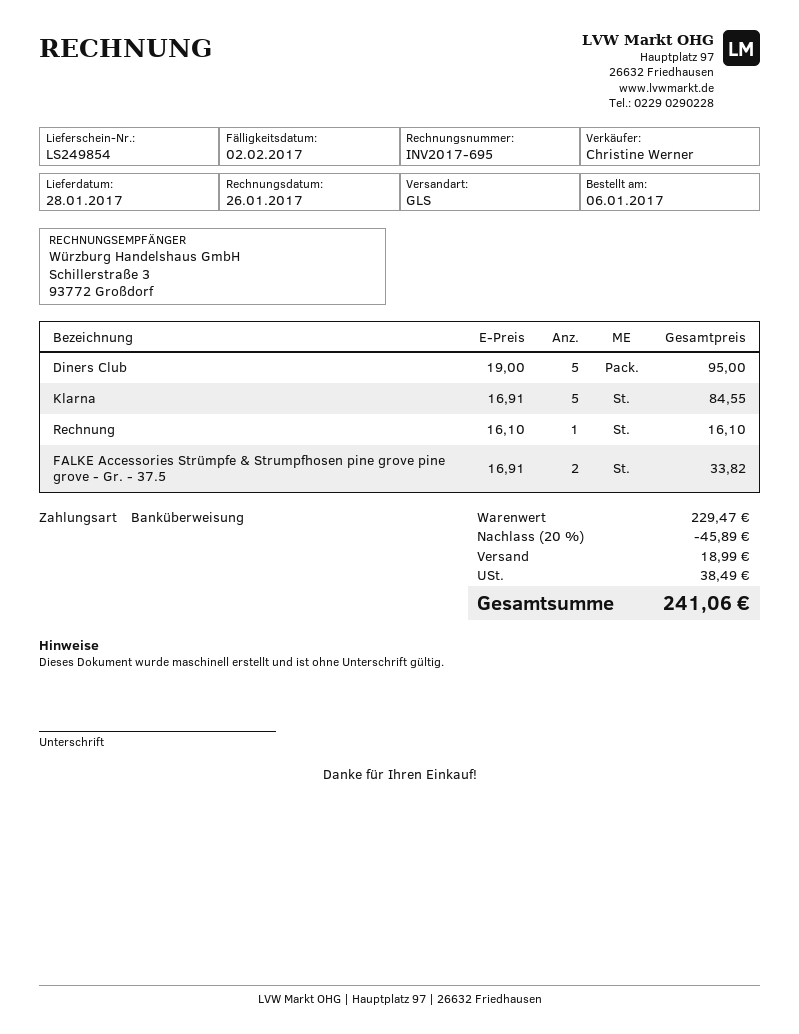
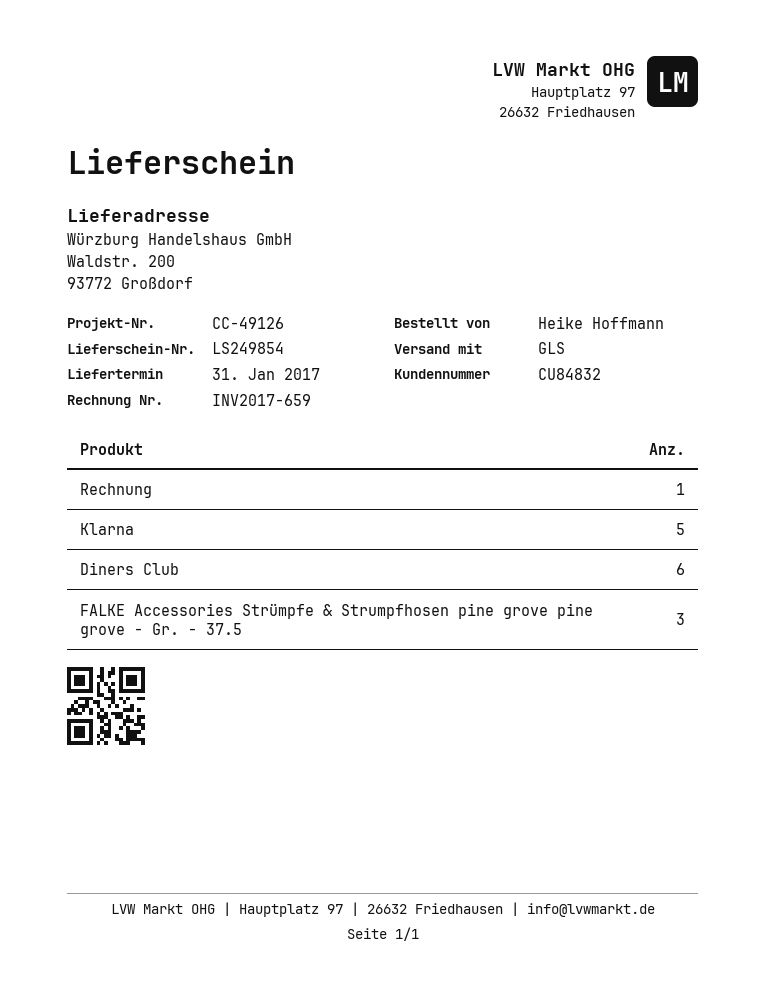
delivery date: 2017-01-28 -> 2017-01-31
invoice number: INV2017-695 -> INV2017-659
Diners Club: 5 -> 6
FALKE Accessories Strümpfe & Strumpfhosen pine grove pine grove - Gr. - 37.5: 2 -> 3

